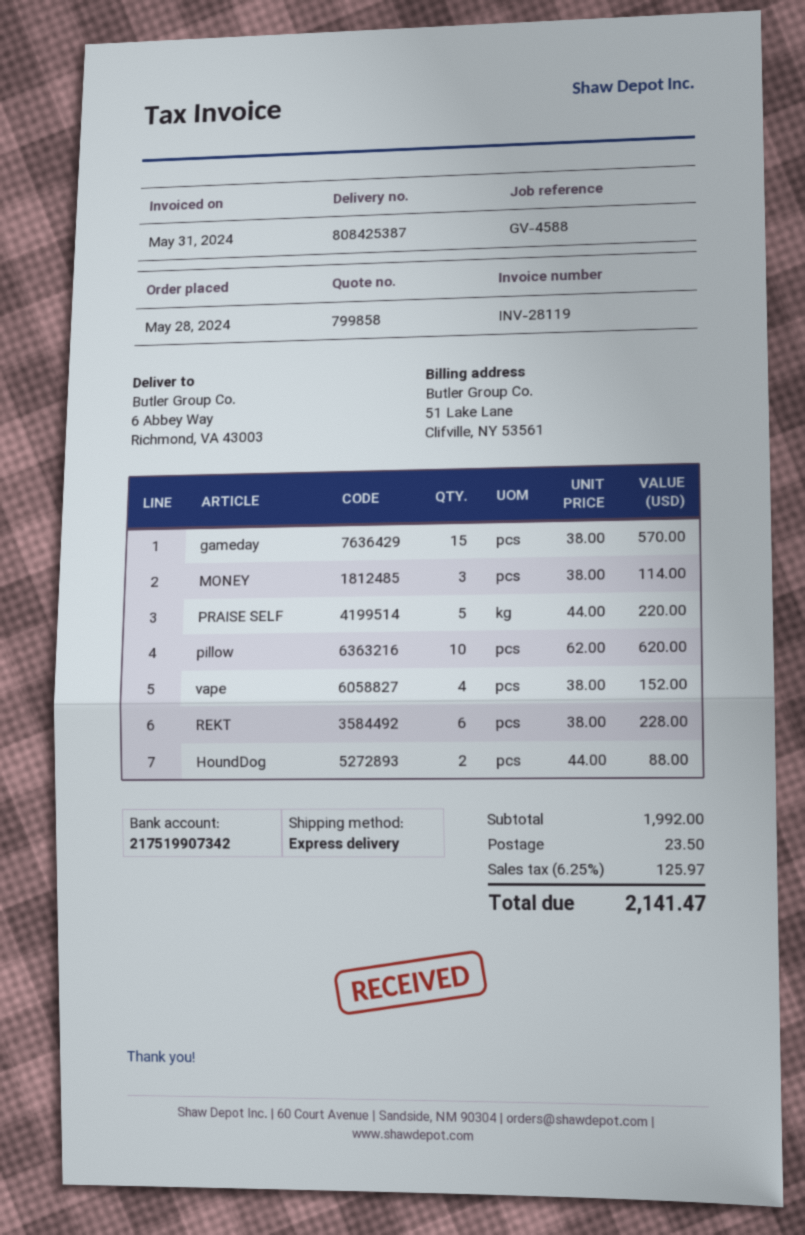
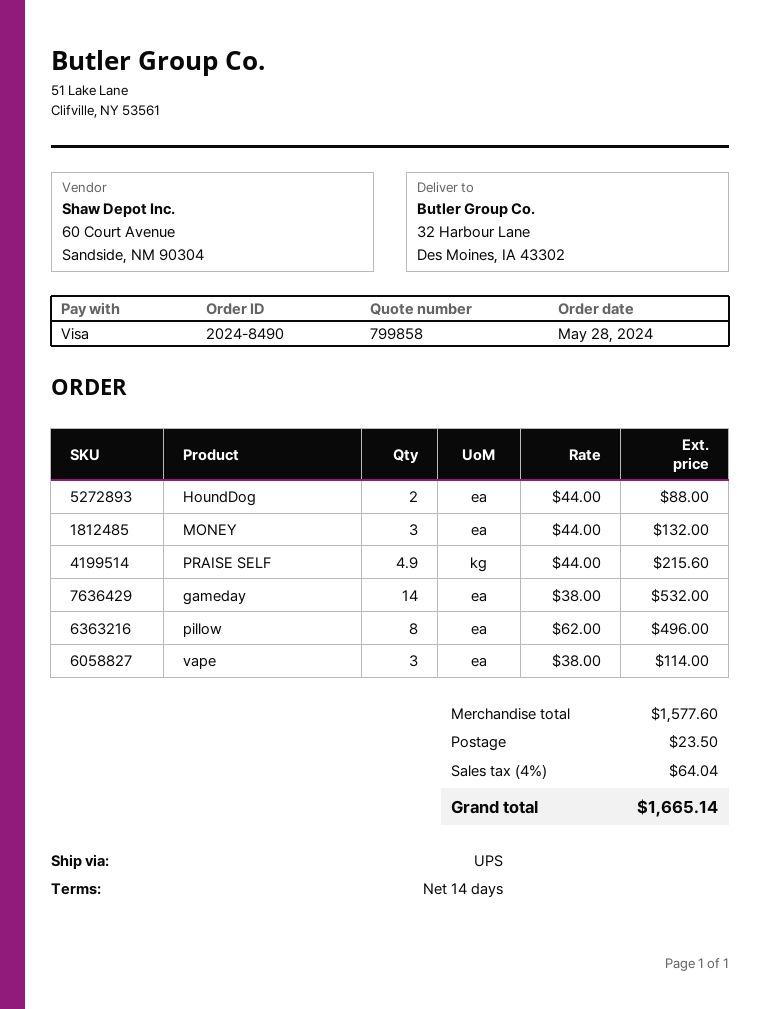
shipping method: express -> UPS
ship to: 6 Abbey Way, Richmond, VA 43003 -> 32 Harbour Lane, Des Moines, IA 43302
gameday: 15 x 38.00 = 570.00 -> 14 x 38.00 = 532.00
MONEY: 3 x 38.00 = 114.00 -> 3 x 44.00 = 132.00
PRAISE SELF: 5 x 44.00 = 220.00 -> 4.9 x 44.00 = 215.60
pillow: 10 x 62.00 = 620.00 -> 8 x 62.00 = 496.00
vape: 4 x 38.00 = 152.00 -> 3 x 38.00 = 114.00
REKT: 6 x 38.00 = 228.00 -> none
subtotal: 1992.00 -> 1577.60
tax: 6.25% = 125.97 -> 4% = 64.04
total: 2141.47 -> 1665.14

